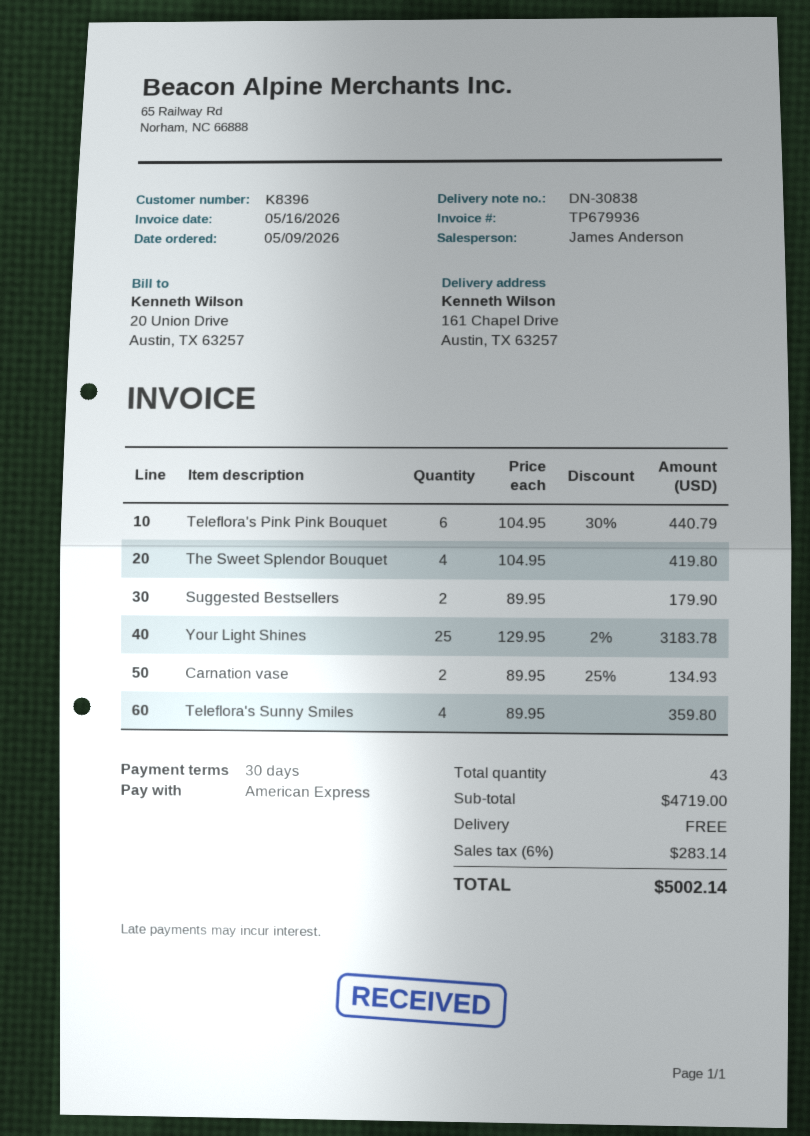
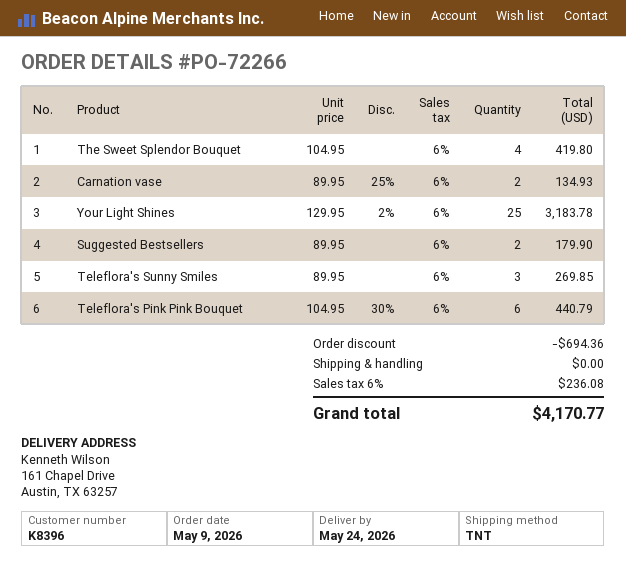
Teleflora's Sunny Smiles: 4 x 89.95 = 359.80 -> 3 x 89.95 = 269.85
discount: none -> 694.36
tax: 6% = 283.14 -> 6% = 236.08
total: 5002.14 -> 4170.77

